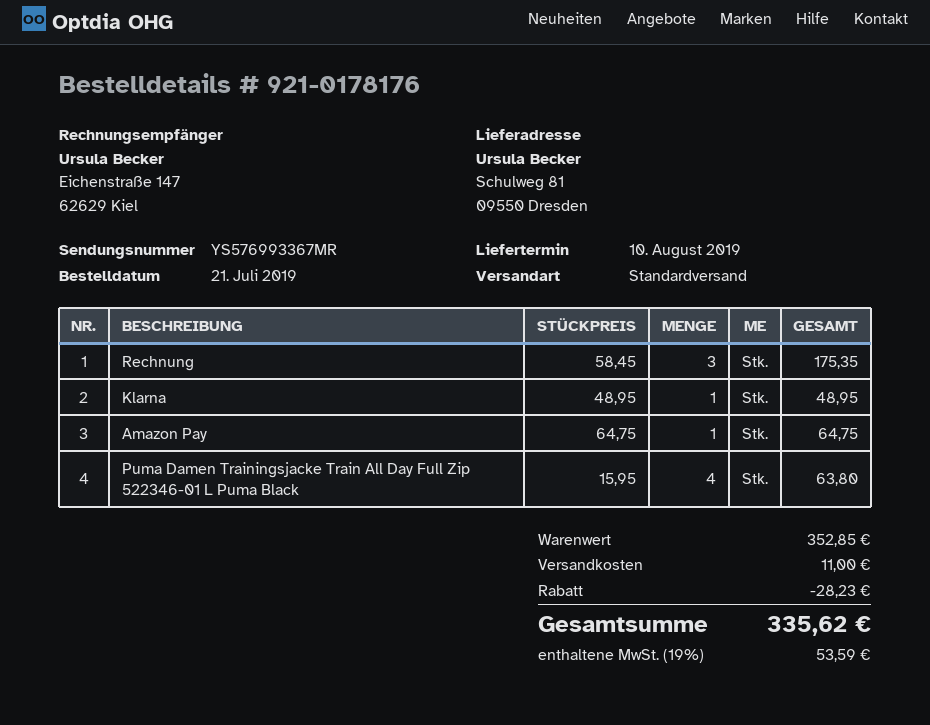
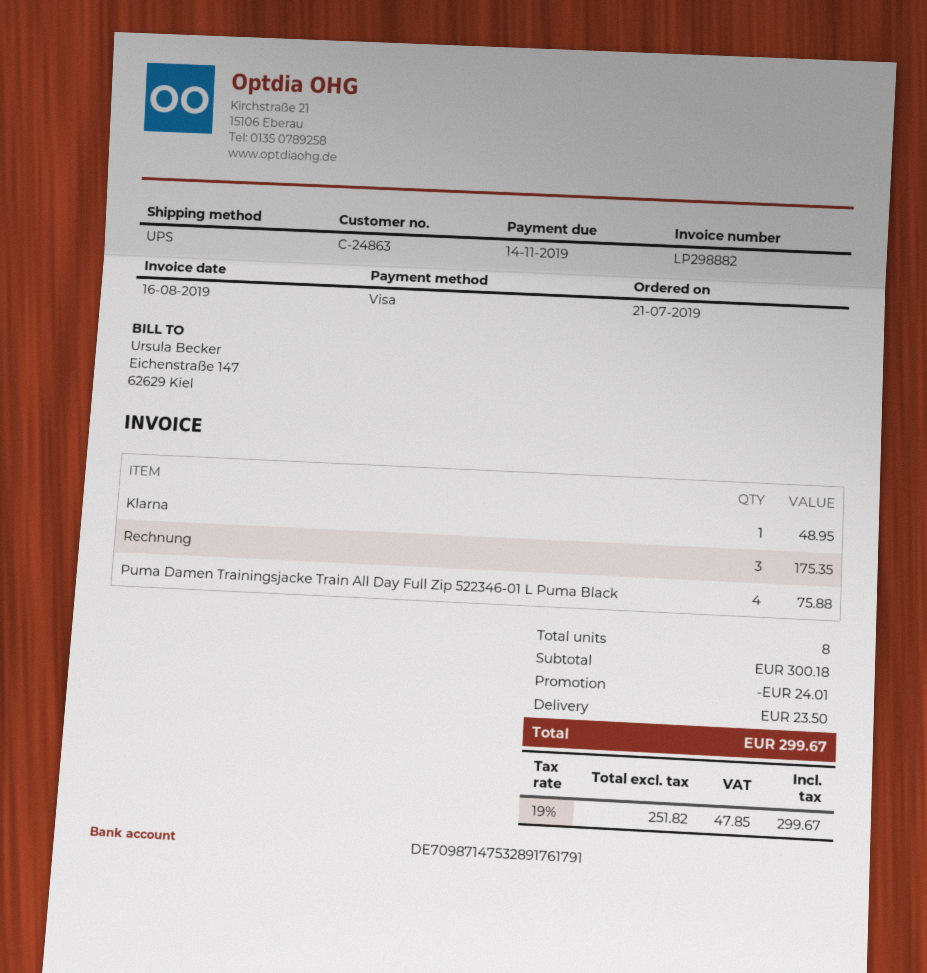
shipping method: standard -> UPS
Amazon Pay: 1 for 64.75 -> none
Puma Damen Trainingsjacke Train All Day Full Zip 522346-01 L Puma Black: 4 for 63.80 -> 4 for 75.88
subtotal: 352.85 -> 300.18
discount: 28.23 -> 24.01
shipping: 11.00 -> 23.50
tax: 19% = 53.59 -> 19% = 47.85
total: 335.62 -> 299.67

